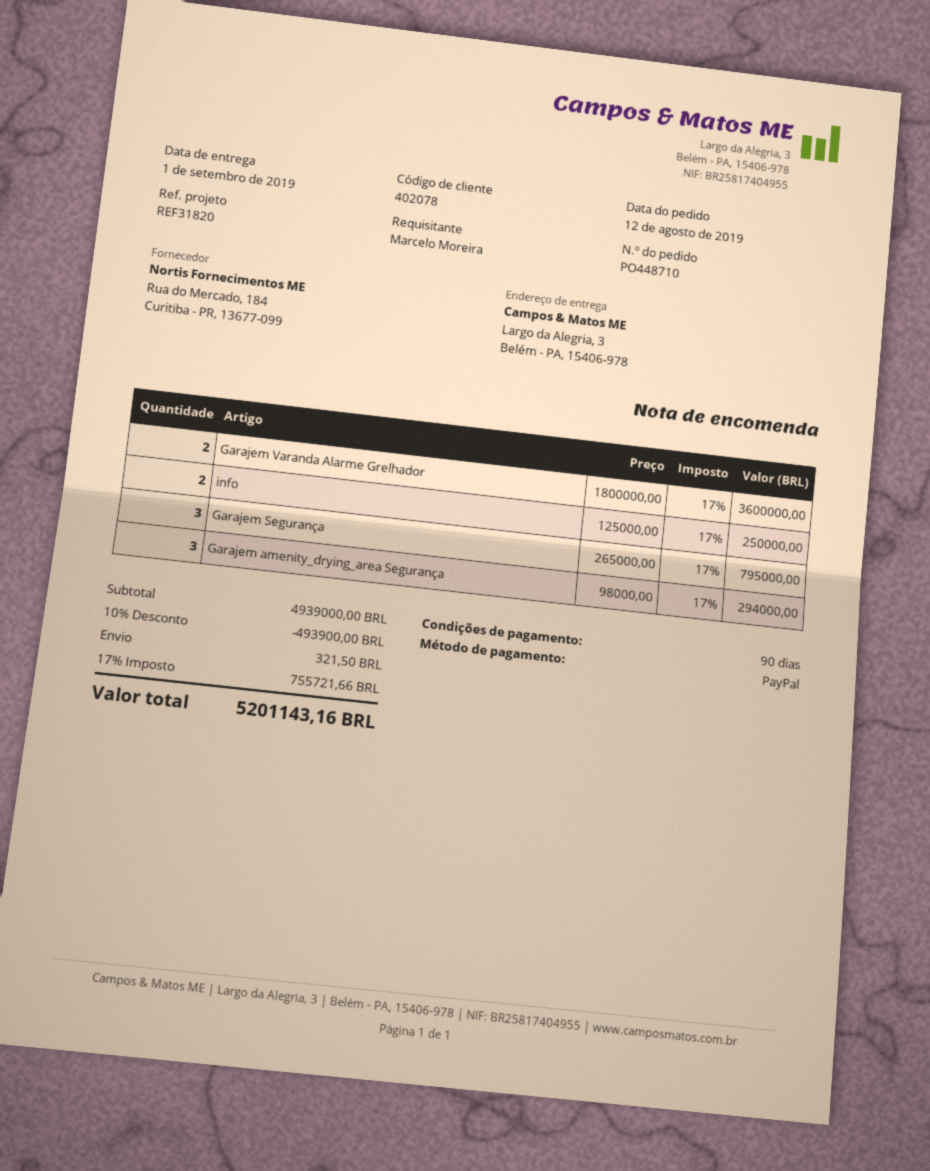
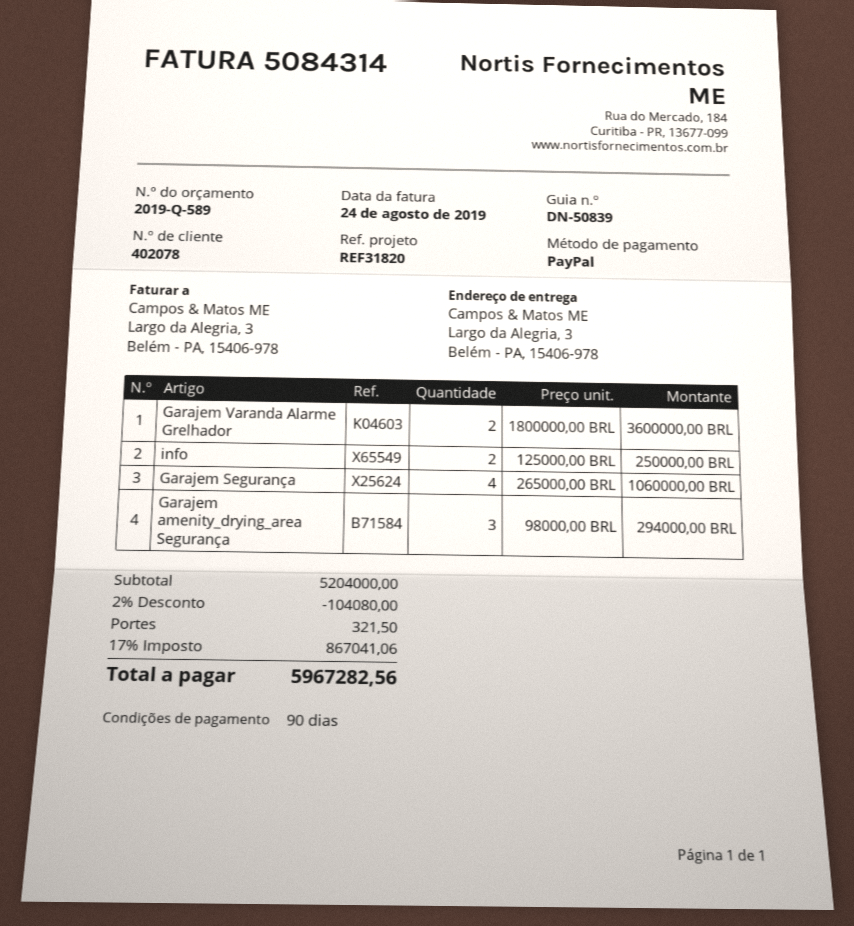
Garajem Segurança: 3 x 265000.00 = 795000.00 -> 4 x 265000.00 = 1060000.00
subtotal: 4939000.00 -> 5204000.00
discount: 10% = 493900.00 -> 2% = 104080.00
tax: 17% = 755721.66 -> 17% = 867041.06
total: 5201143.16 -> 5967282.56

